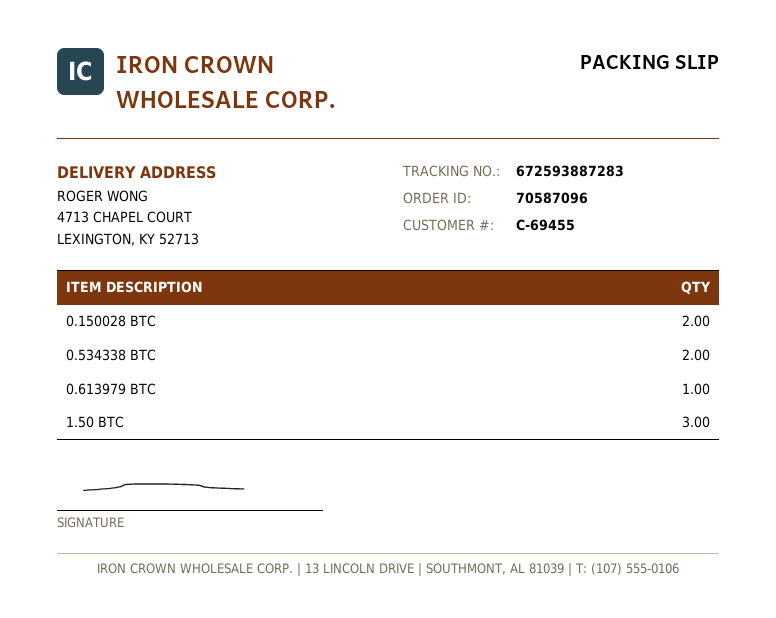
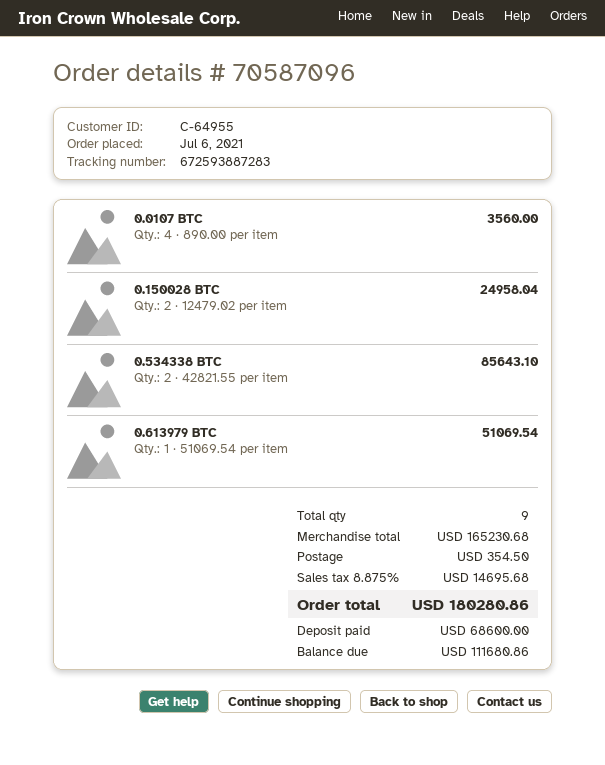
customer number: C-69455 -> C-64955
1.50 BTC: 3 -> none
0.0107 BTC: none -> 4

